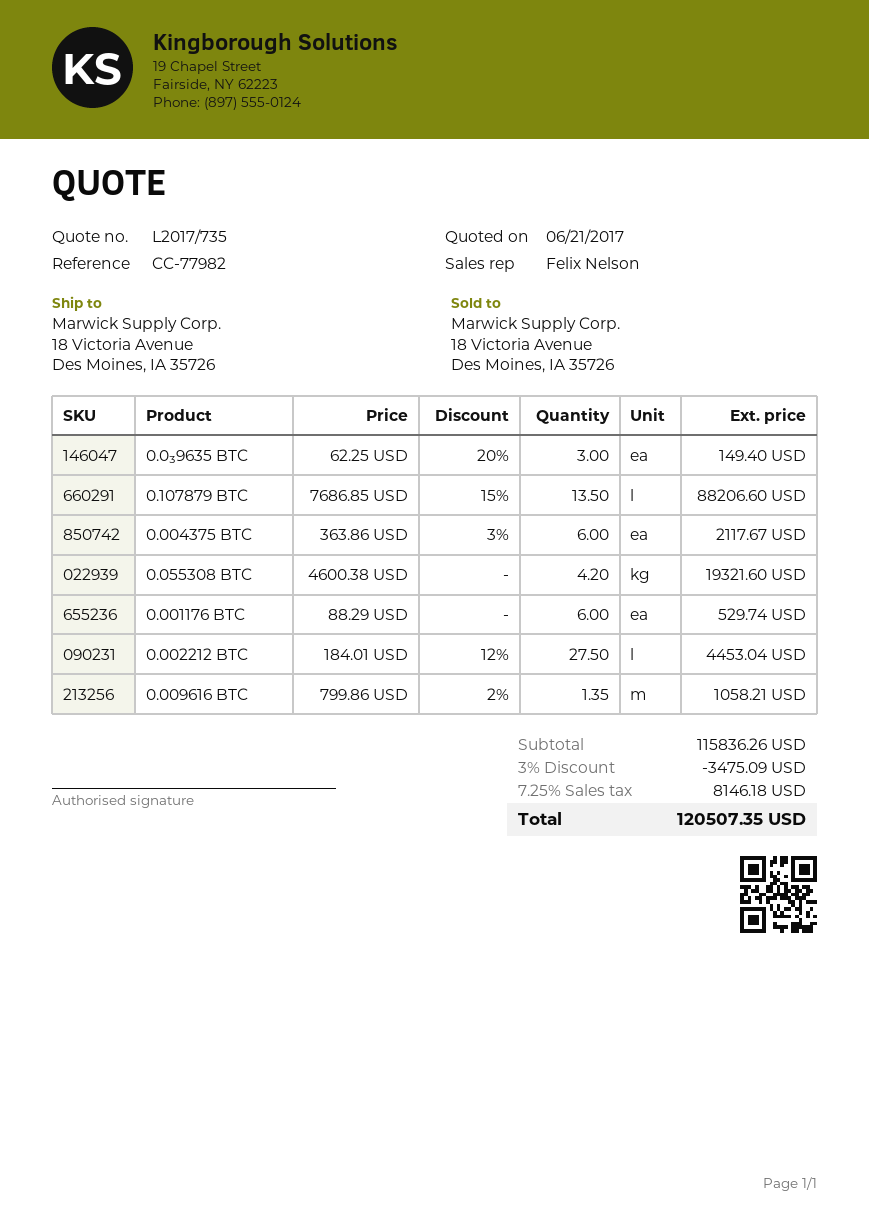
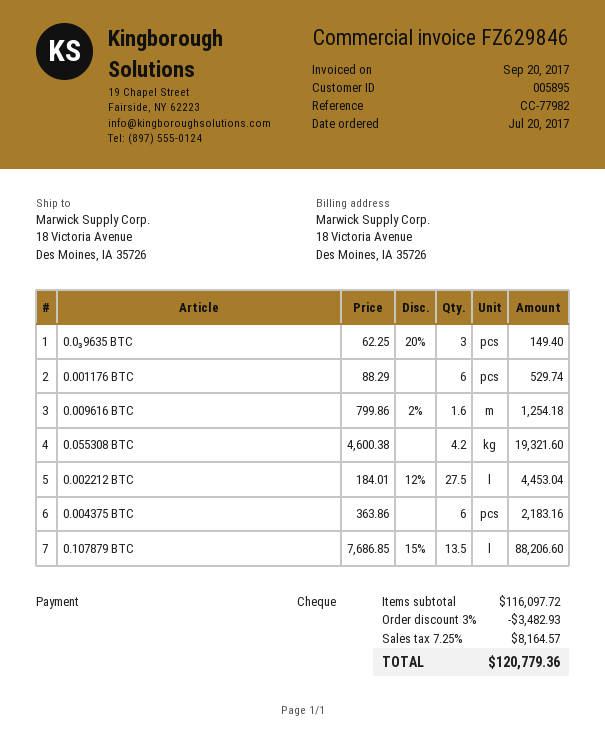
0.004375 BTC: 6 x 363.86 - 3% = 2117.67 -> 6 x 363.86 = 2183.16
0.009616 BTC: 1.35 x 799.86 - 2% = 1058.21 -> 1.6 x 799.86 - 2% = 1254.18
subtotal: 115836.26 -> 116097.72
discount: 3% = 3475.09 -> 3% = 3482.93
tax: 7.25% = 8146.18 -> 7.25% = 8164.57
total: 120507.35 -> 120779.36

